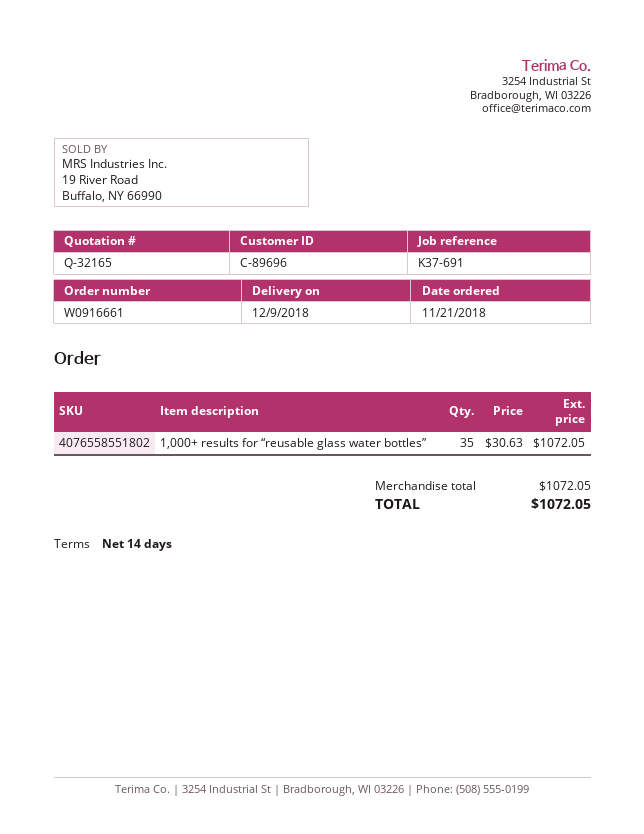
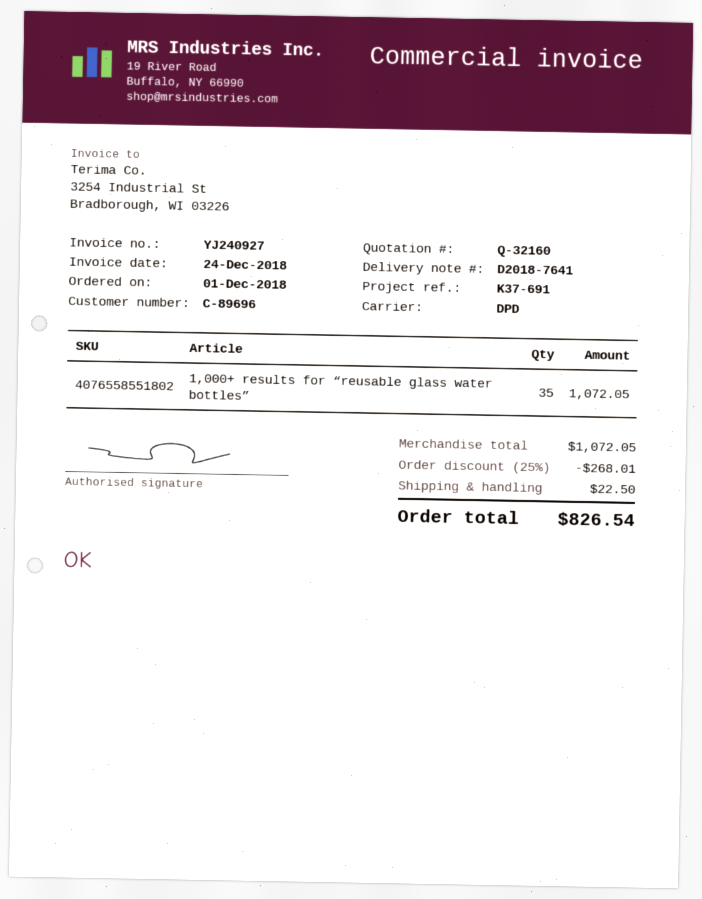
quote number: Q-32165 -> Q-32160
order date: 2018-11-21 -> 2018-12-01
discount: none -> 25% = 268.01
shipping: none -> 22.50
total: 1072.05 -> 826.54

